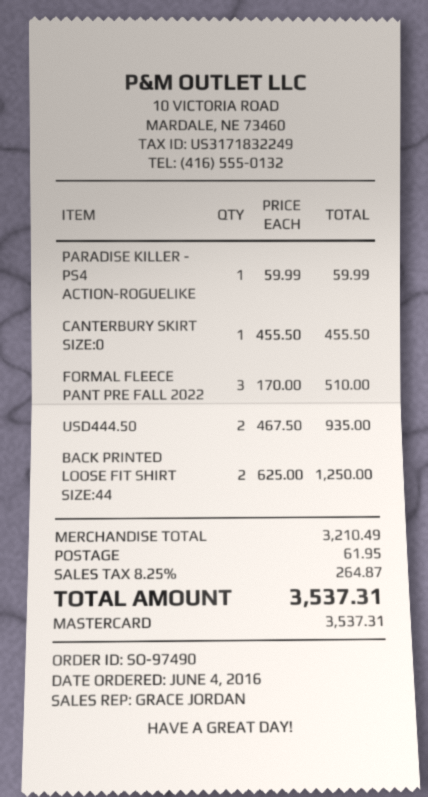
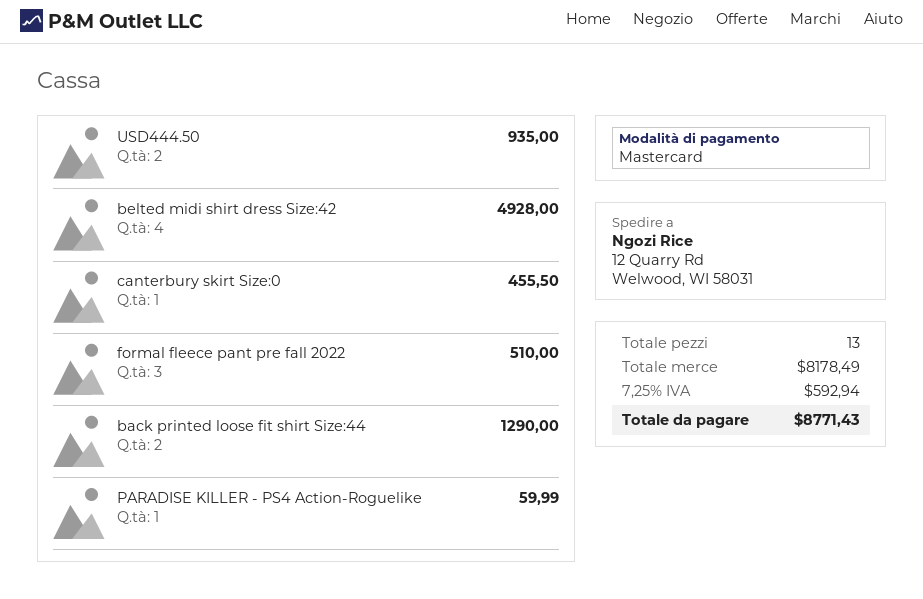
BACK PRINTED LOOSE FIT SHIRT SIZE:44: 2 for 1250.00 -> 2 for 1290.00
belted midi shirt dress Size:42: none -> 4 for 4928.00
subtotal: 3210.49 -> 8178.49
shipping: 61.95 -> none
tax: 8.25% = 264.87 -> 7.25% = 592.94
total: 3537.31 -> 8771.43

